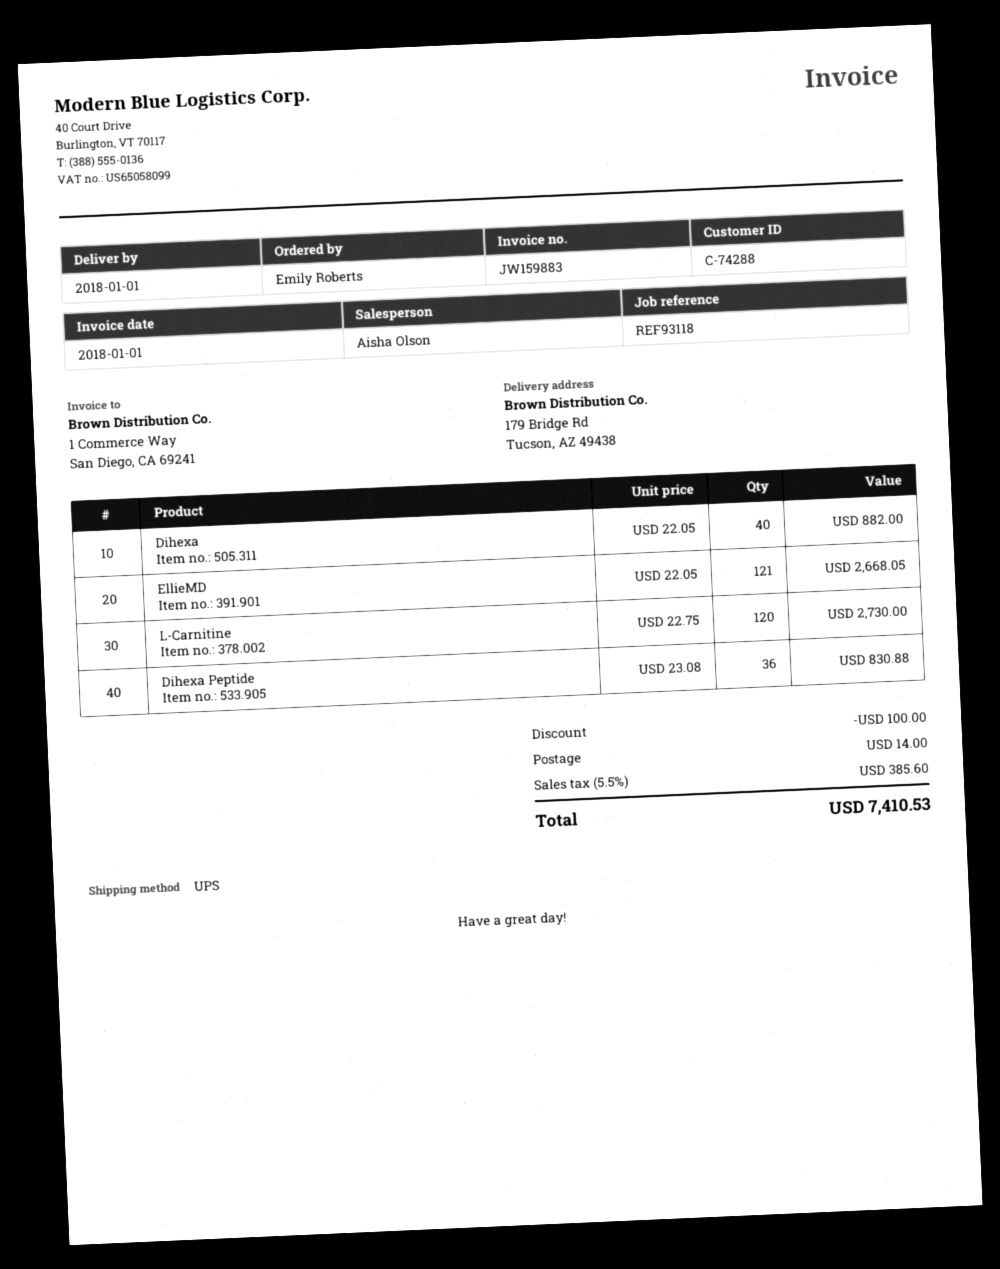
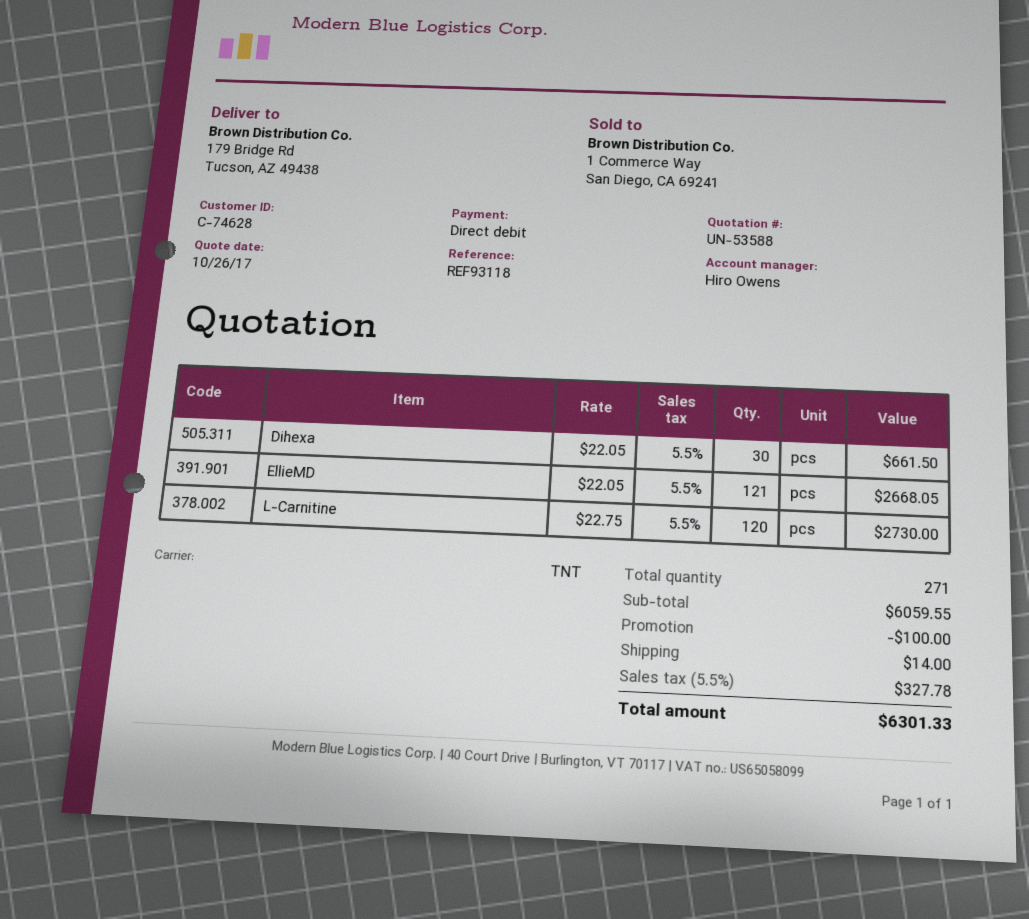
customer number: C-74288 -> C-74628
sales rep: Aisha Olson -> Hiro Owens
shipping method: UPS -> TNT
Dihexa: 40 x 22.05 = 882.00 -> 30 x 22.05 = 661.50
Dihexa Peptide: 36 x 23.08 = 830.88 -> none
tax: 5.5% = 385.60 -> 5.5% = 327.78
total: 7410.53 -> 6301.33

